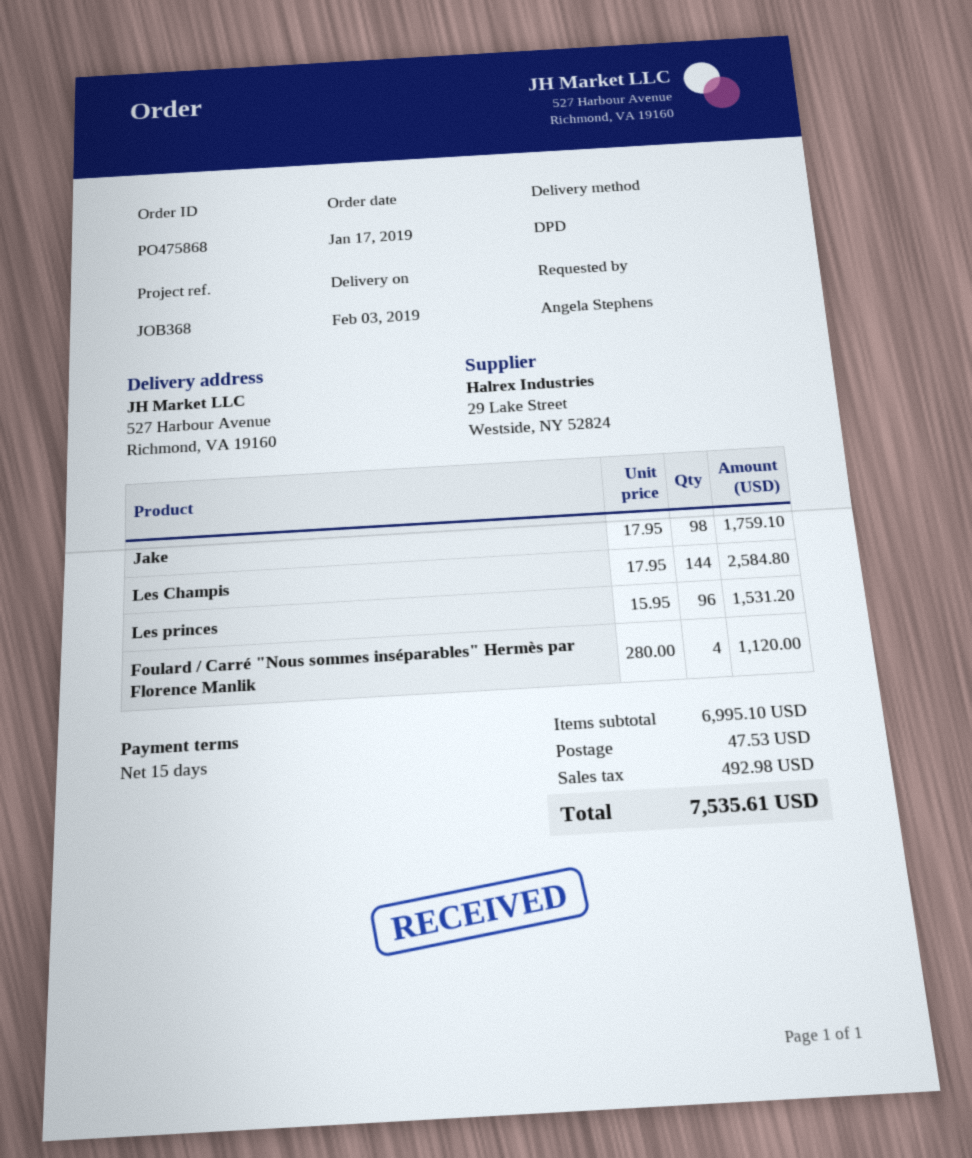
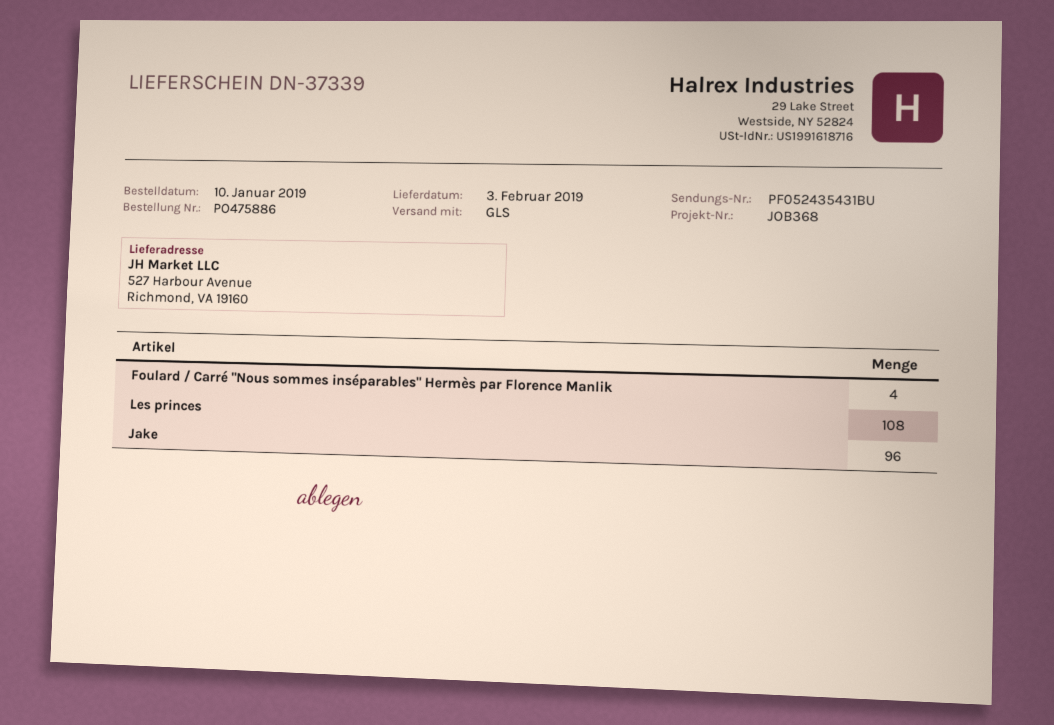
order number: PO475868 -> PO475886
order date: 2019-01-17 -> 2019-01-10
shipping method: DPD -> GLS
Jake: 98 -> 96
Les Champis: 144 -> none
Les princes: 96 -> 108

